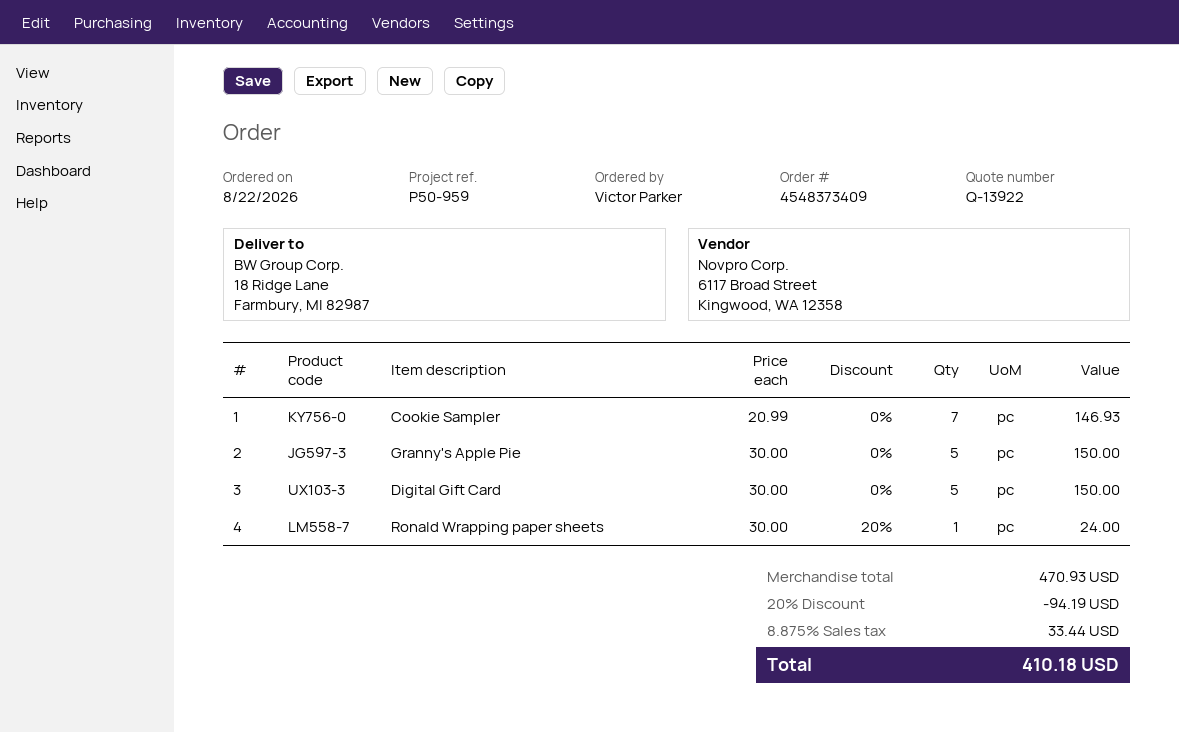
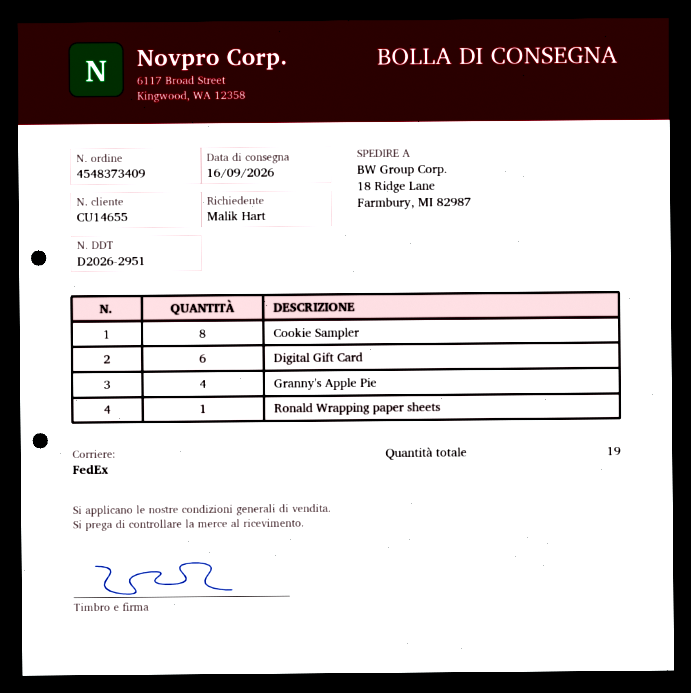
ordered by: Victor Parker -> Malik Hart
Cookie Sampler: 7 -> 8
Granny's Apple Pie: 5 -> 4
Digital Gift Card: 5 -> 6

